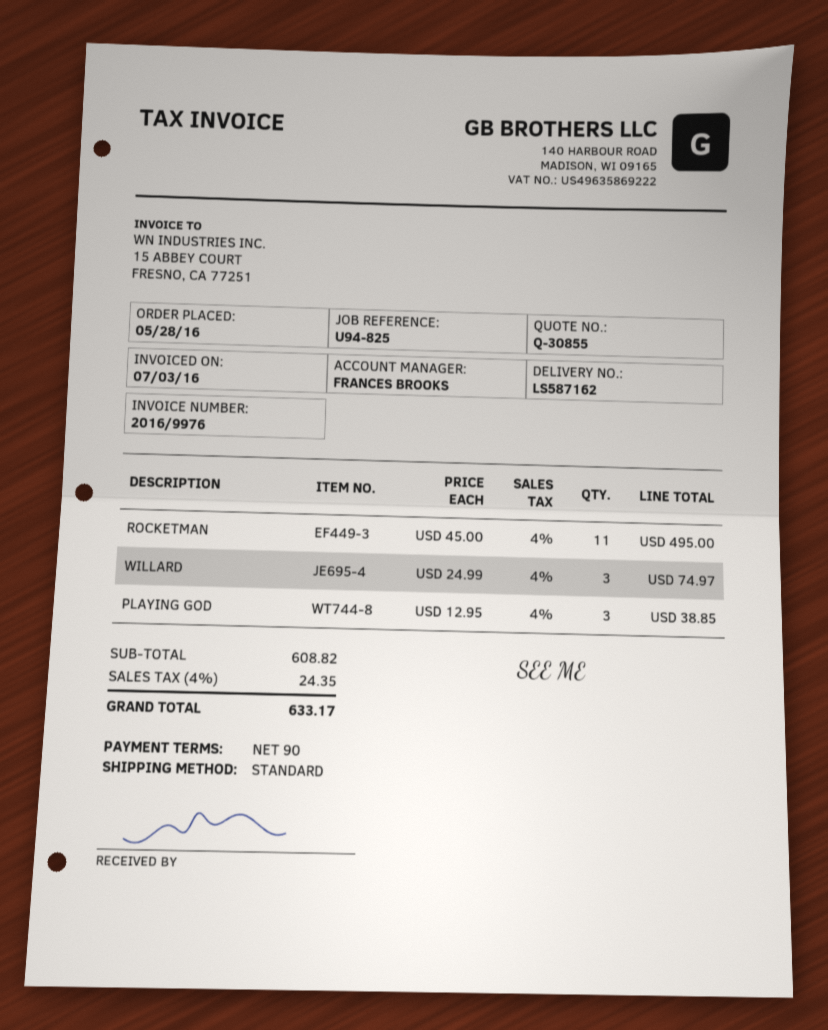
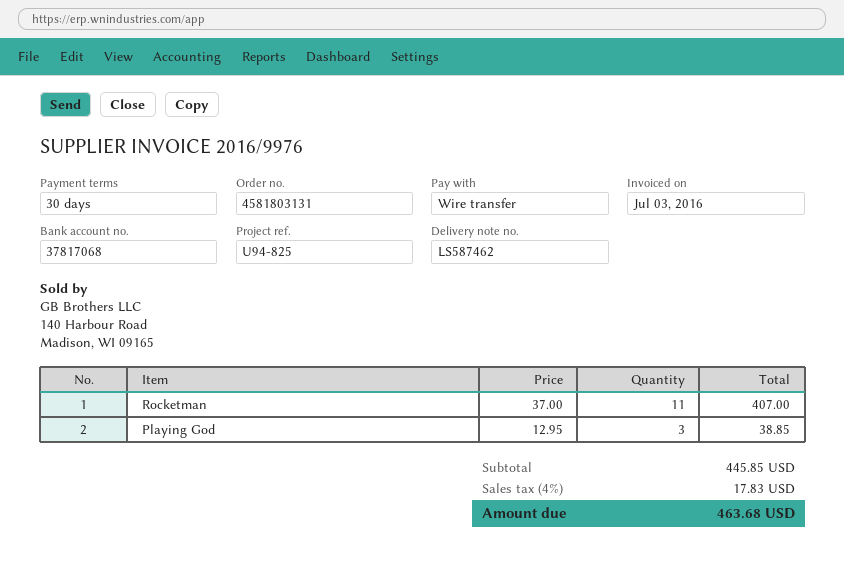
delivery note number: LS587162 -> LS587462
payment terms: 90 days -> 30 days
ROCKETMAN: 11 x 45.00 = 495.00 -> 11 x 37.00 = 407.00
WILLARD: 3 x 24.99 = 74.97 -> none
subtotal: 608.82 -> 445.85
tax: 4% = 24.35 -> 4% = 17.83
total: 633.17 -> 463.68

